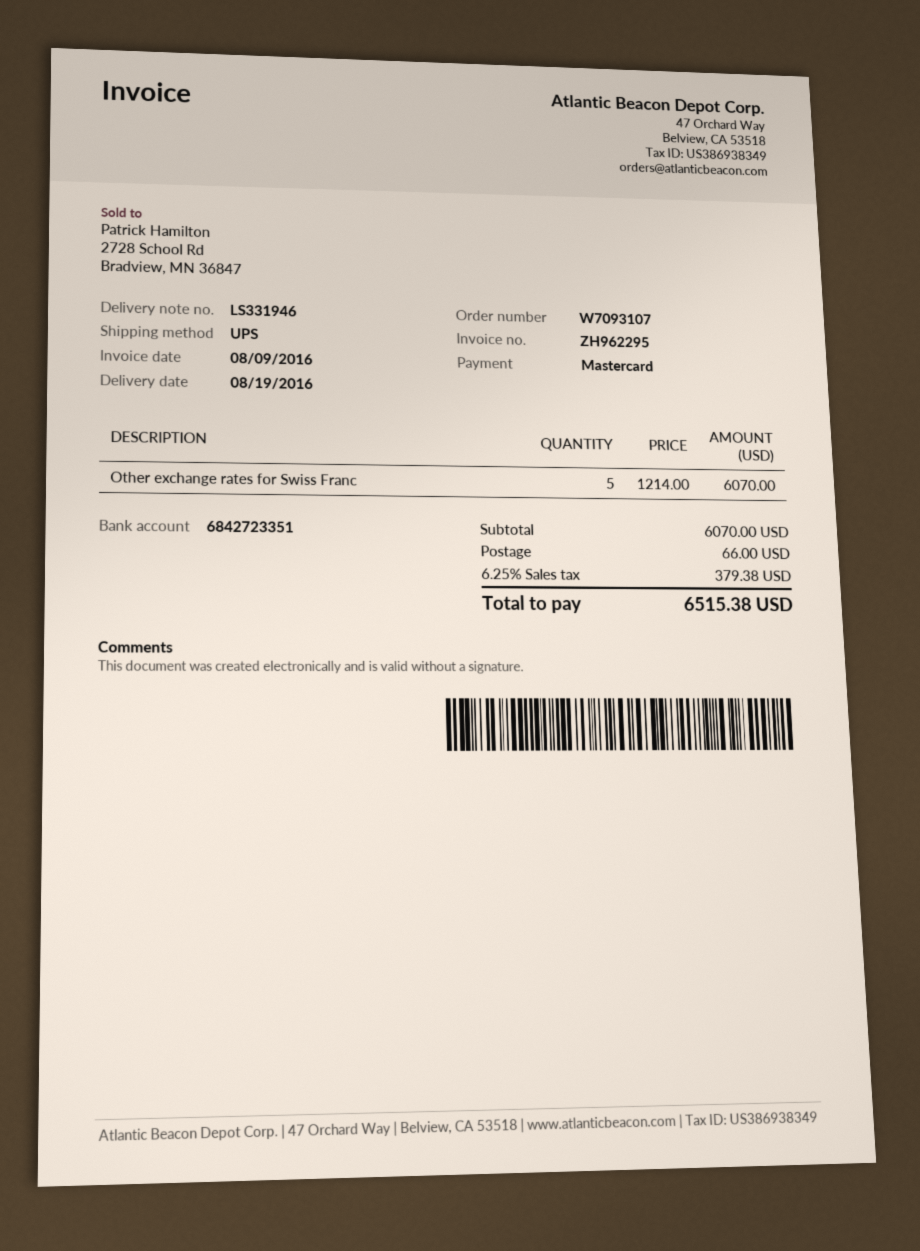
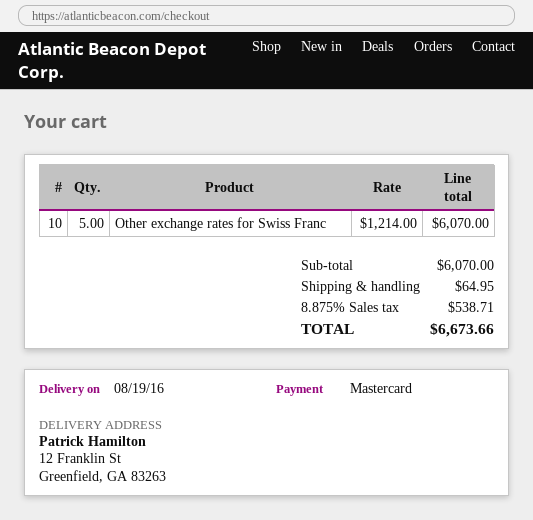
shipping: 66.00 -> 64.95
tax: 6.25% = 379.38 -> 8.875% = 538.71
total: 6515.38 -> 6673.66

